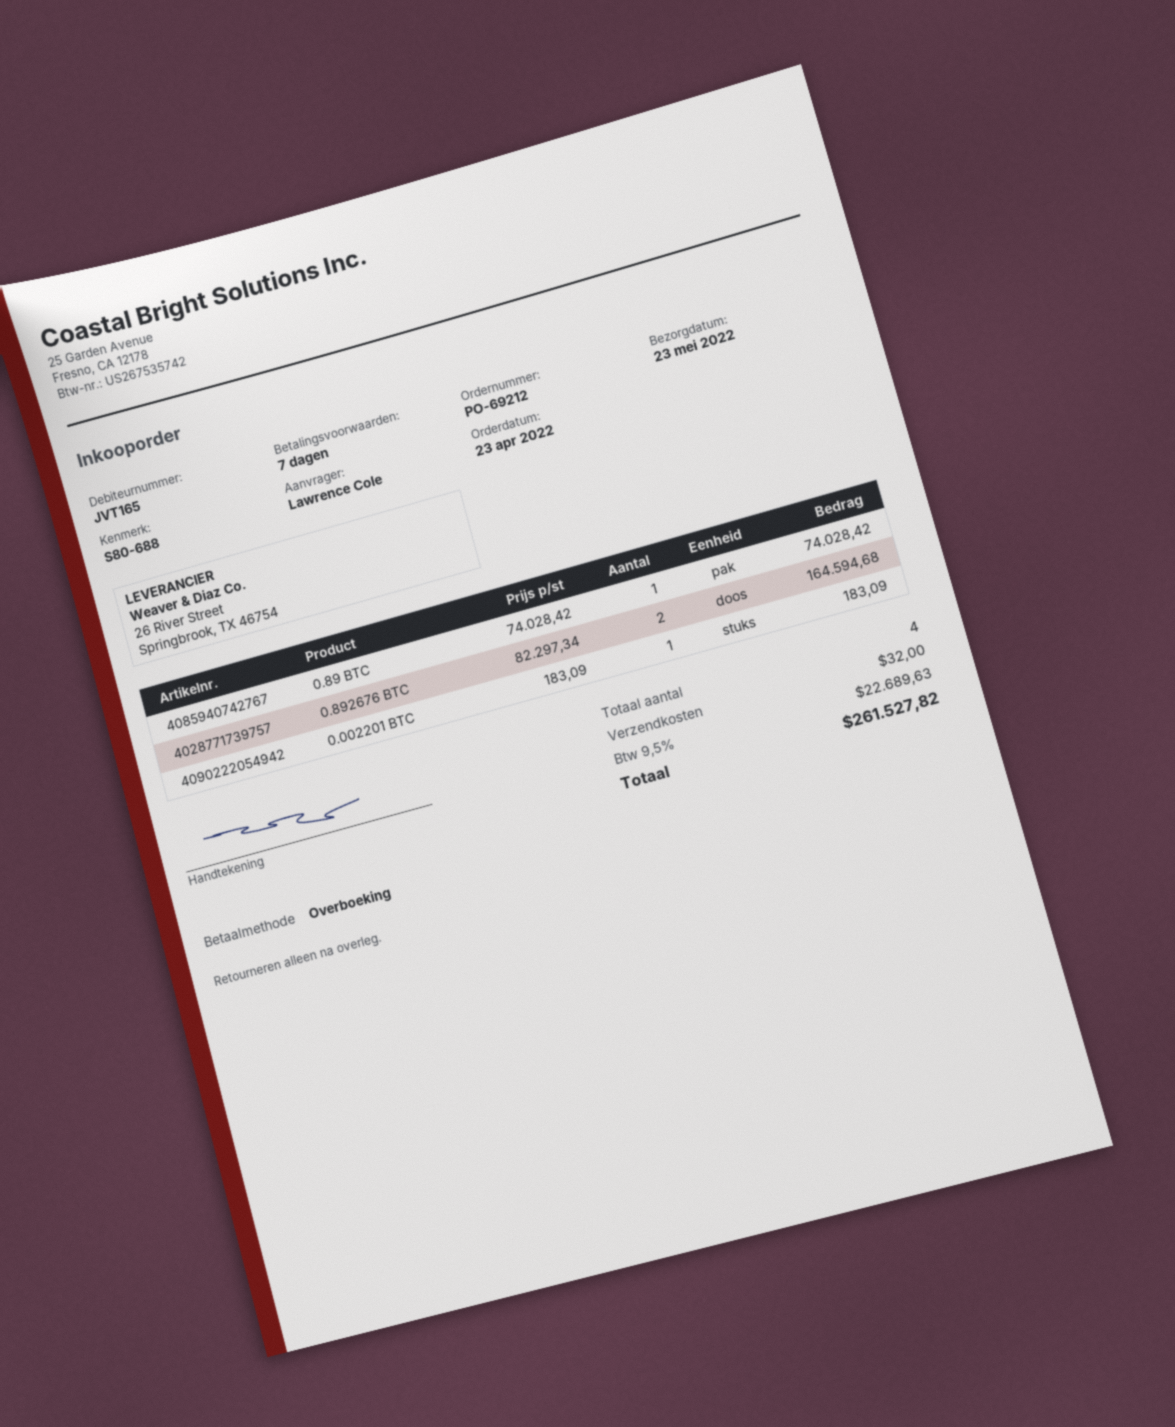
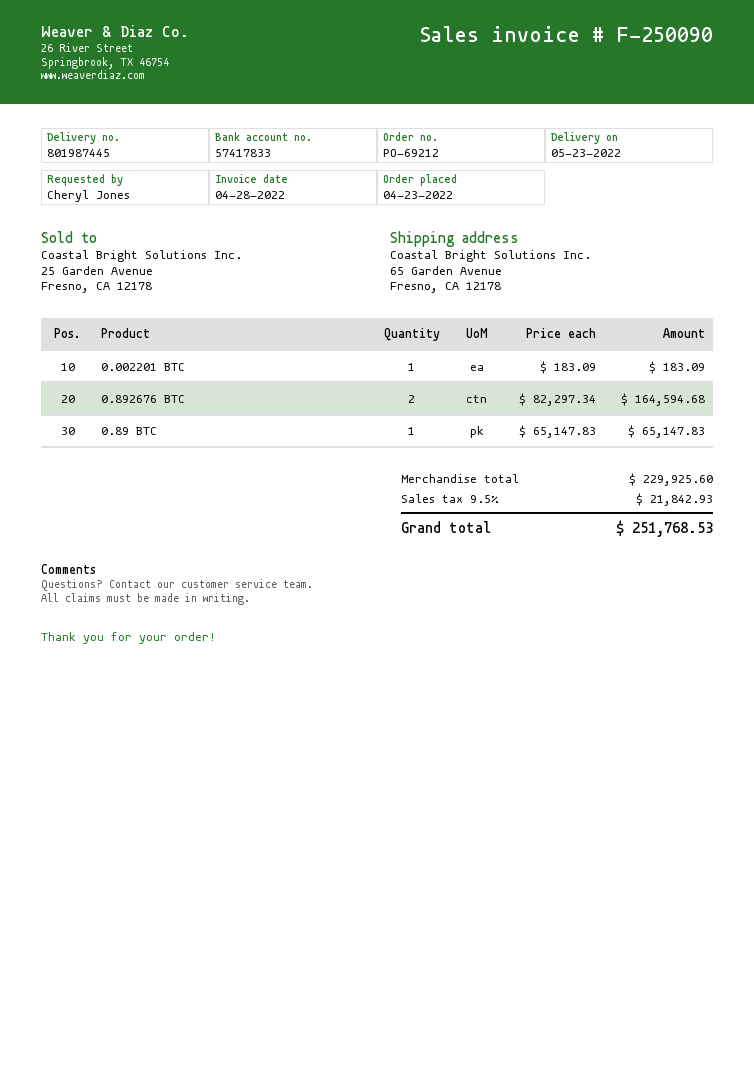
ordered by: Lawrence Cole -> Cheryl Jones
0.89 BTC: 1 x 74028.42 = 74028.42 -> 1 x 65147.83 = 65147.83
shipping: 32.00 -> none
tax: 9.5% = 22689.63 -> 9.5% = 21842.93
total: 261527.82 -> 251768.53

